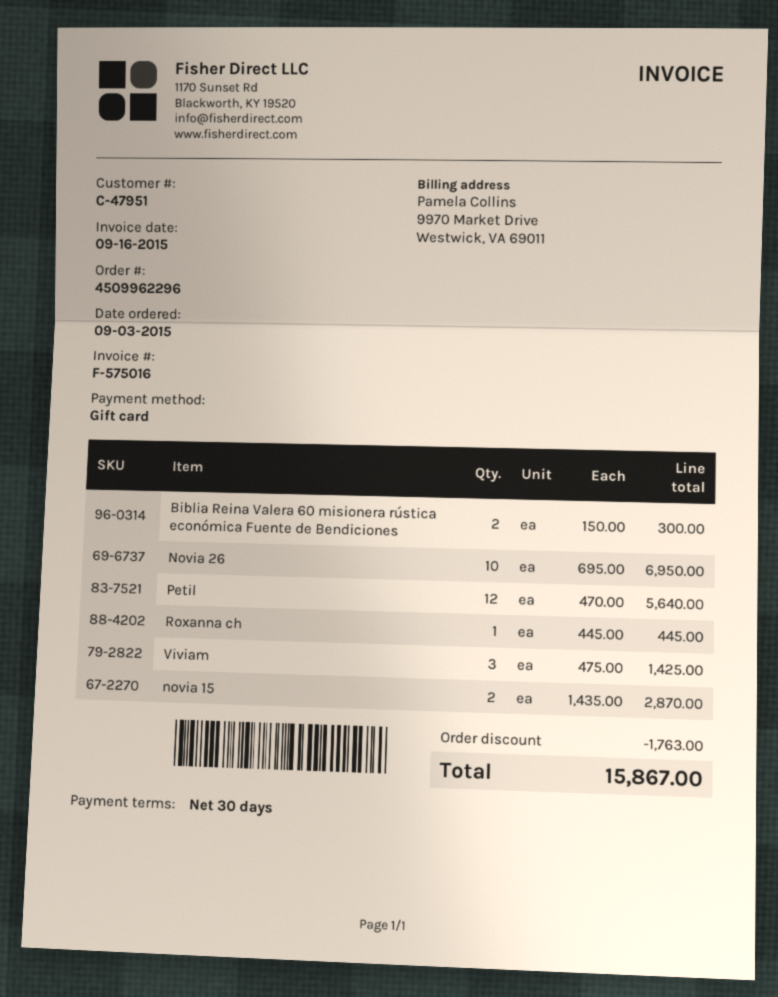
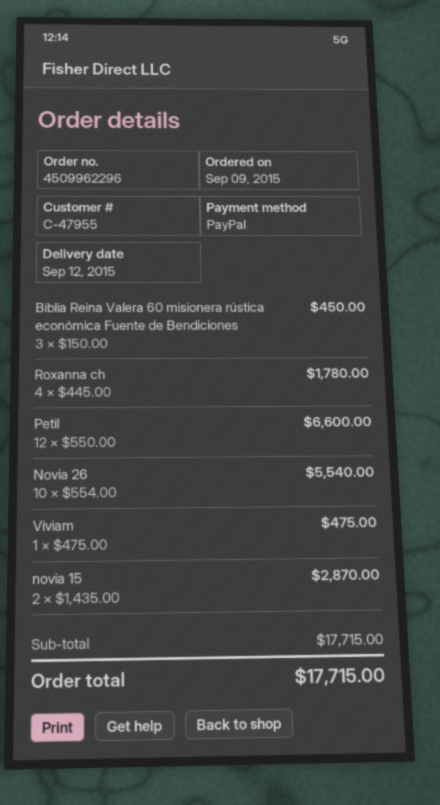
order date: 2015-09-03 -> 2015-09-09
customer number: C-47951 -> C-47955
payment method: gift card -> PayPal
Biblia Reina Valera 60 misionera rústica económica Fuente de Bendiciones: 2 x 150.00 = 300.00 -> 3 x 150.00 = 450.00
Novia 26: 10 x 695.00 = 6950.00 -> 10 x 554.00 = 5540.00
Petil: 12 x 470.00 = 5640.00 -> 12 x 550.00 = 6600.00
Roxanna ch: 1 x 445.00 = 445.00 -> 4 x 445.00 = 1780.00
Viviam: 3 x 475.00 = 1425.00 -> 1 x 475.00 = 475.00
discount: 1763.00 -> none
total: 15867.00 -> 17715.00

